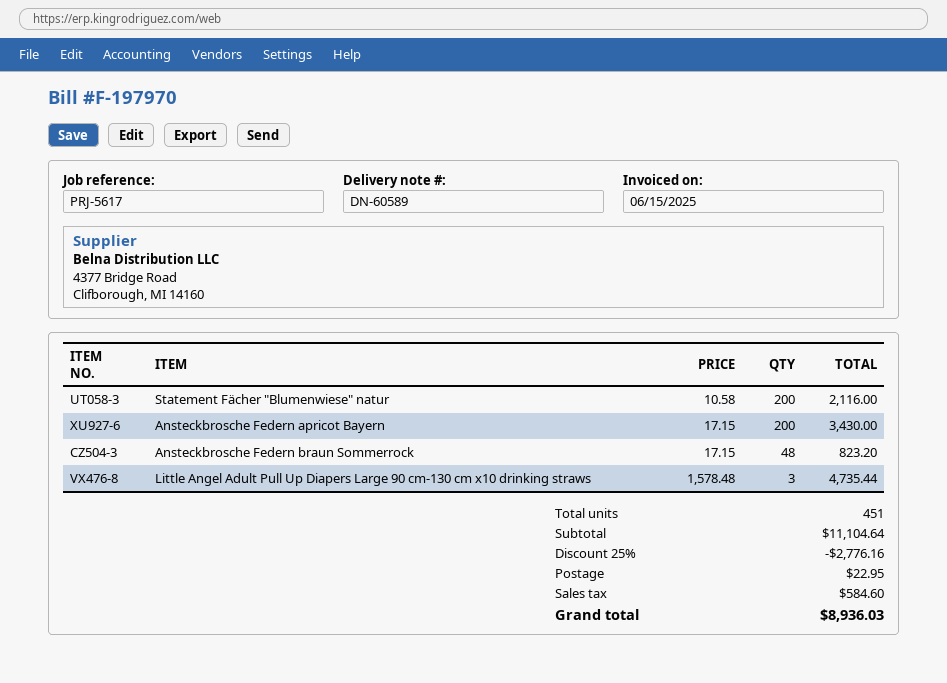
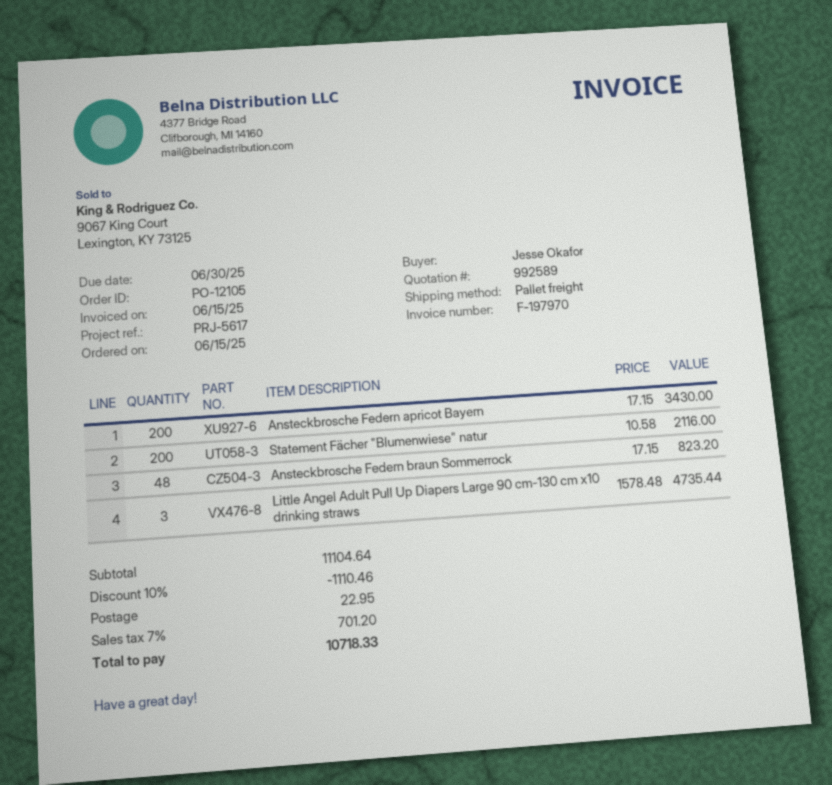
discount: 25% = 2776.16 -> 10% = 1110.46
tax: 584.60 -> 701.20
total: 8936.03 -> 10718.33

